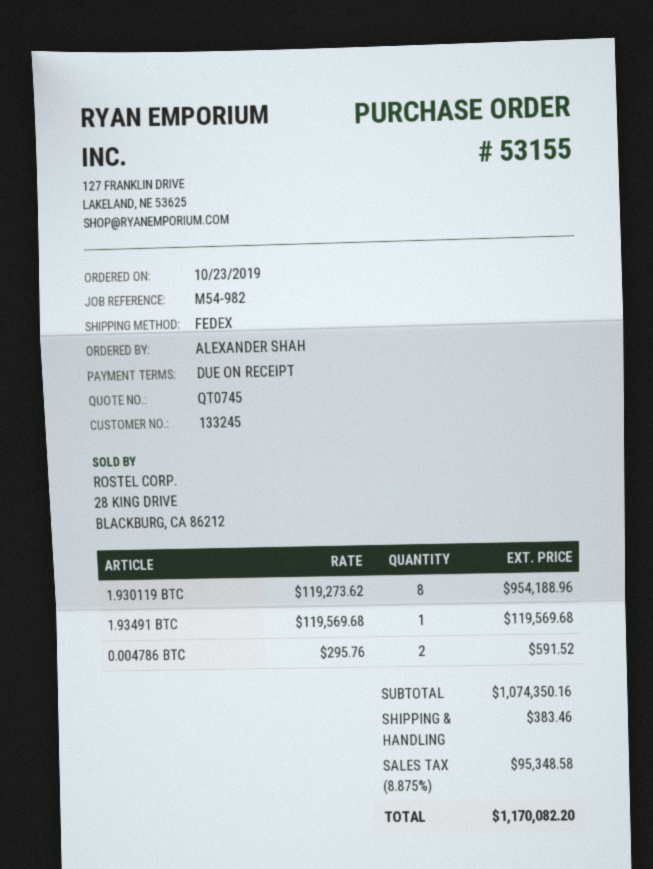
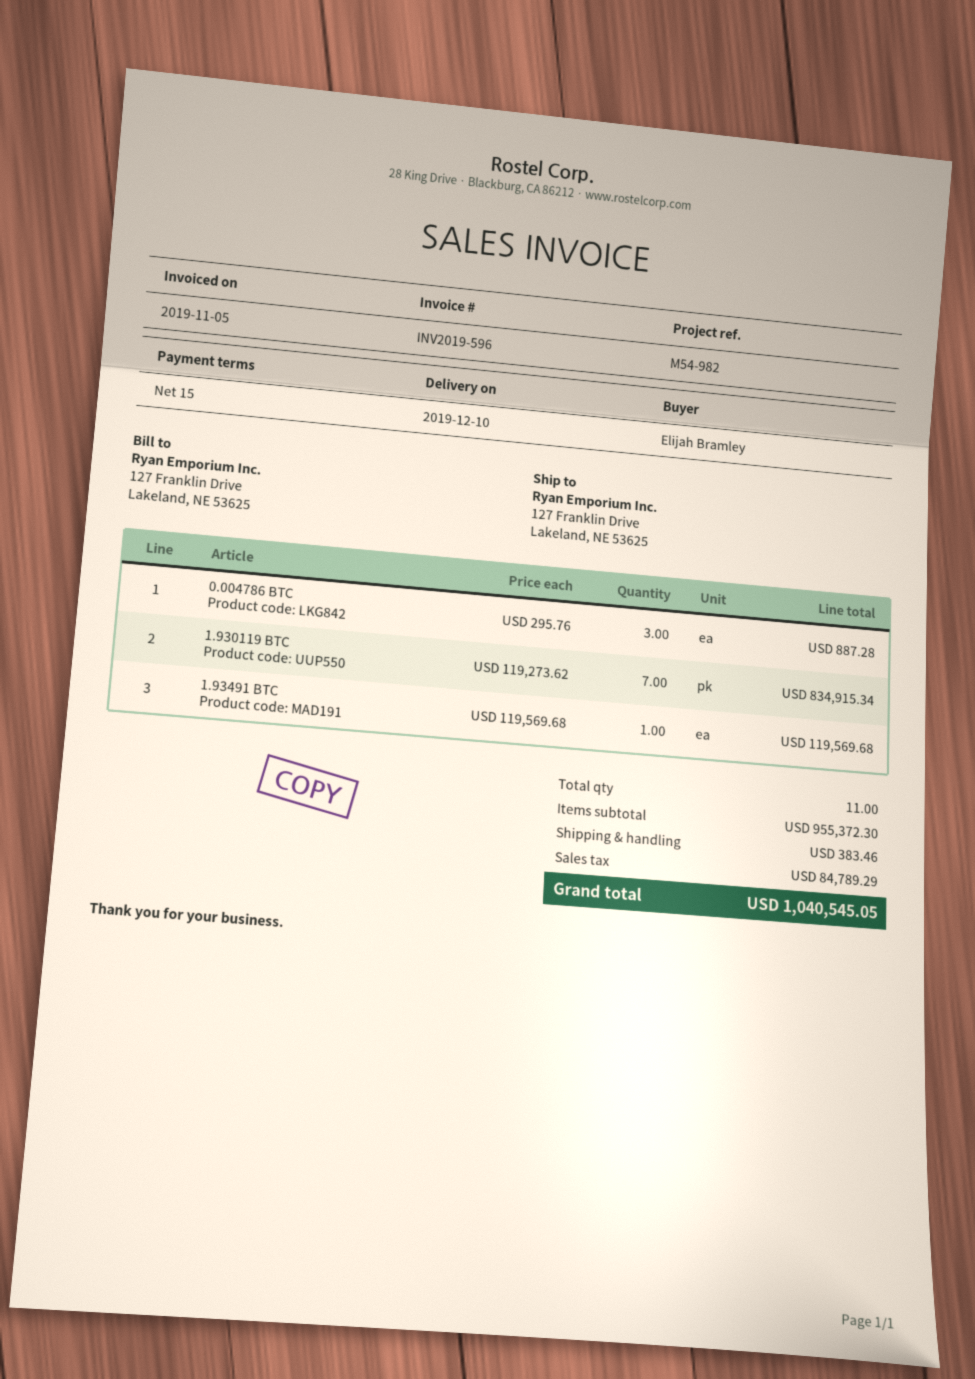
payment terms: on receipt -> 15 days
ordered by: ALEXANDER SHAH -> Elijah Bramley
1.930119 BTC: 8 x 119273.62 = 954188.96 -> 7 x 119273.62 = 834915.34
0.004786 BTC: 2 x 295.76 = 591.52 -> 3 x 295.76 = 887.28
subtotal: 1074350.16 -> 955372.30
tax: 95348.58 -> 84789.29
total: 1170082.20 -> 1040545.05

